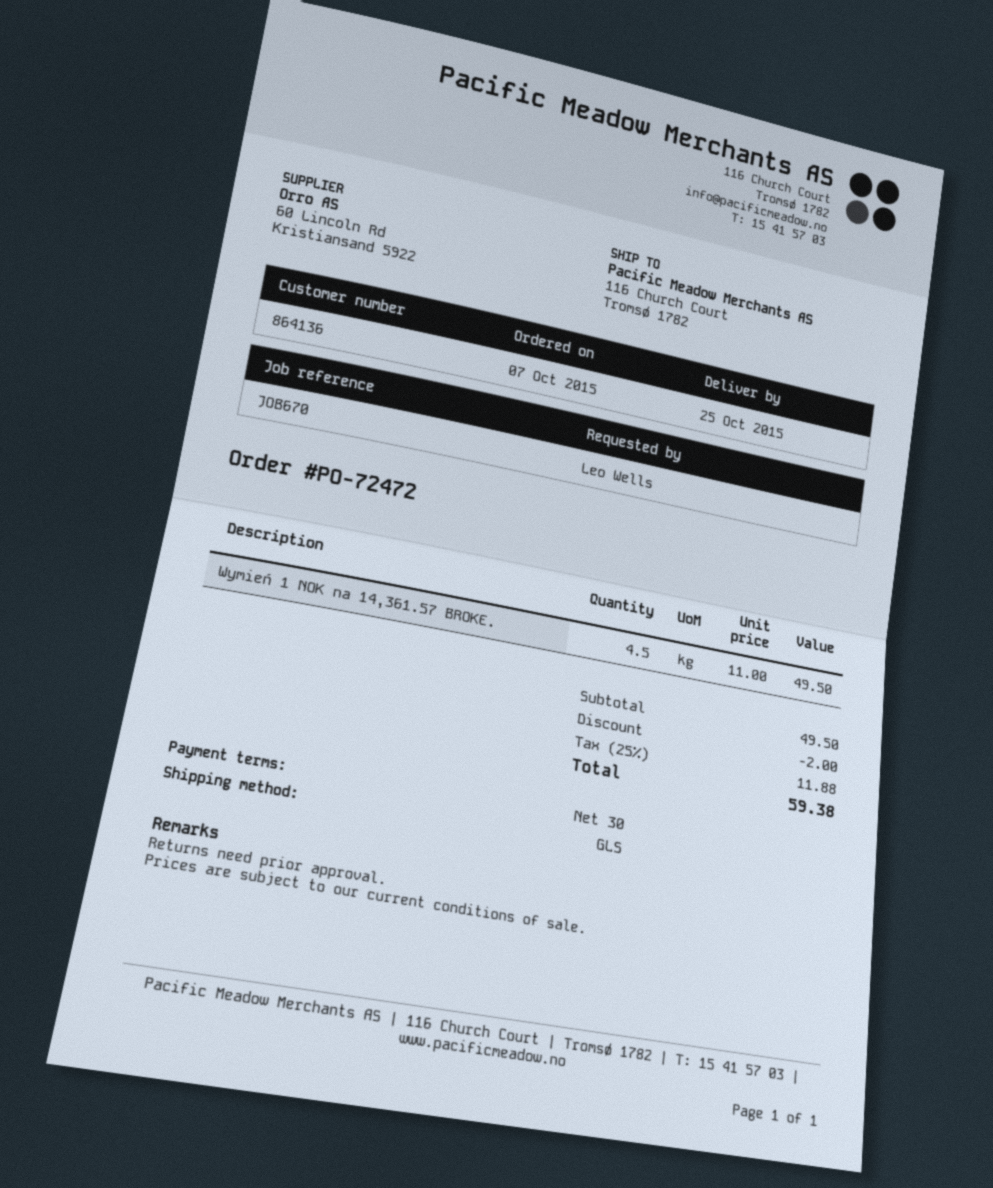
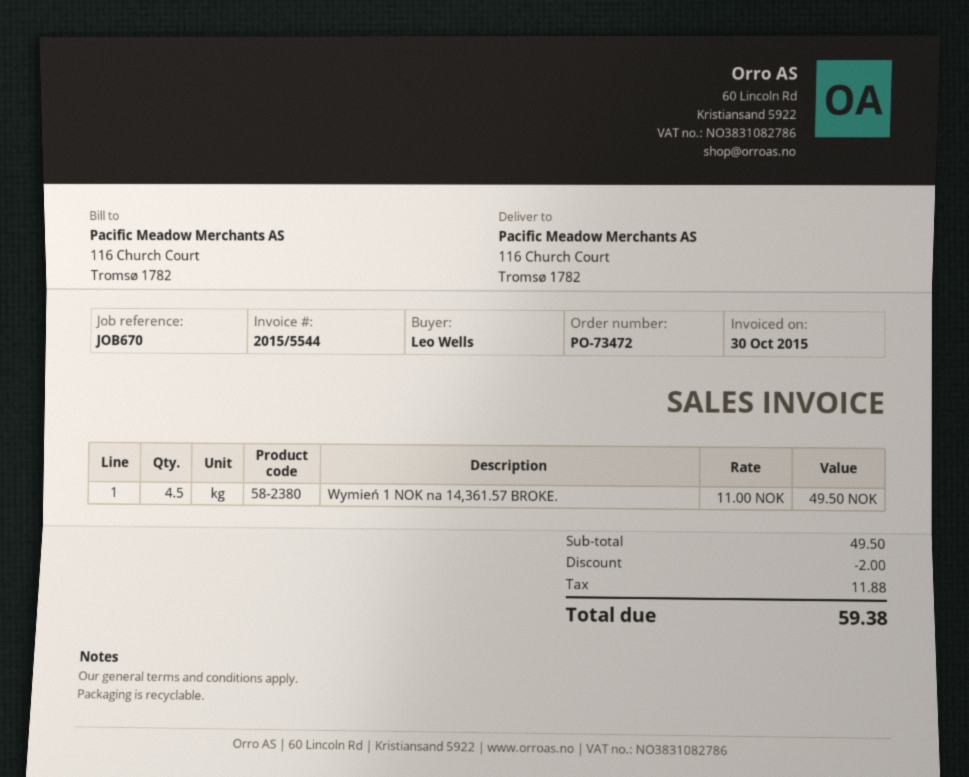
order number: PO-72472 -> PO-73472

